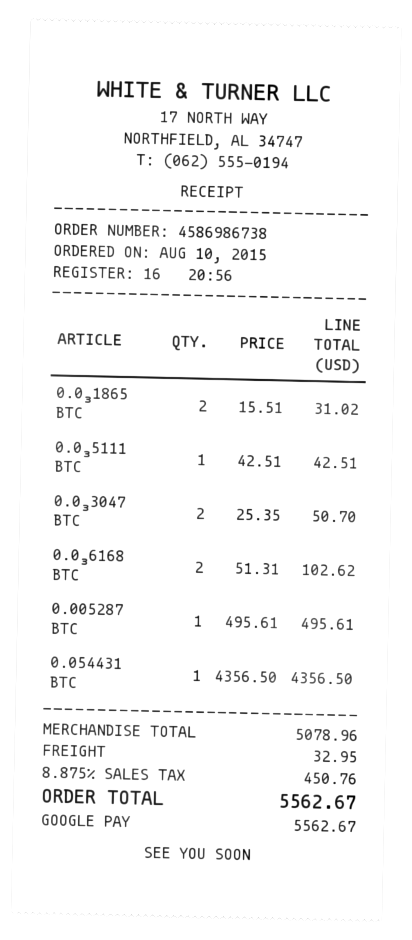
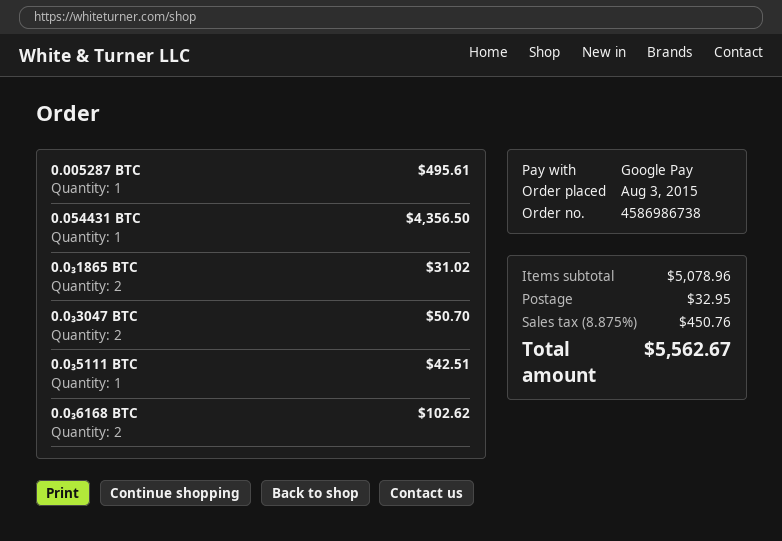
order date: 2015-08-10 -> 2015-08-03

